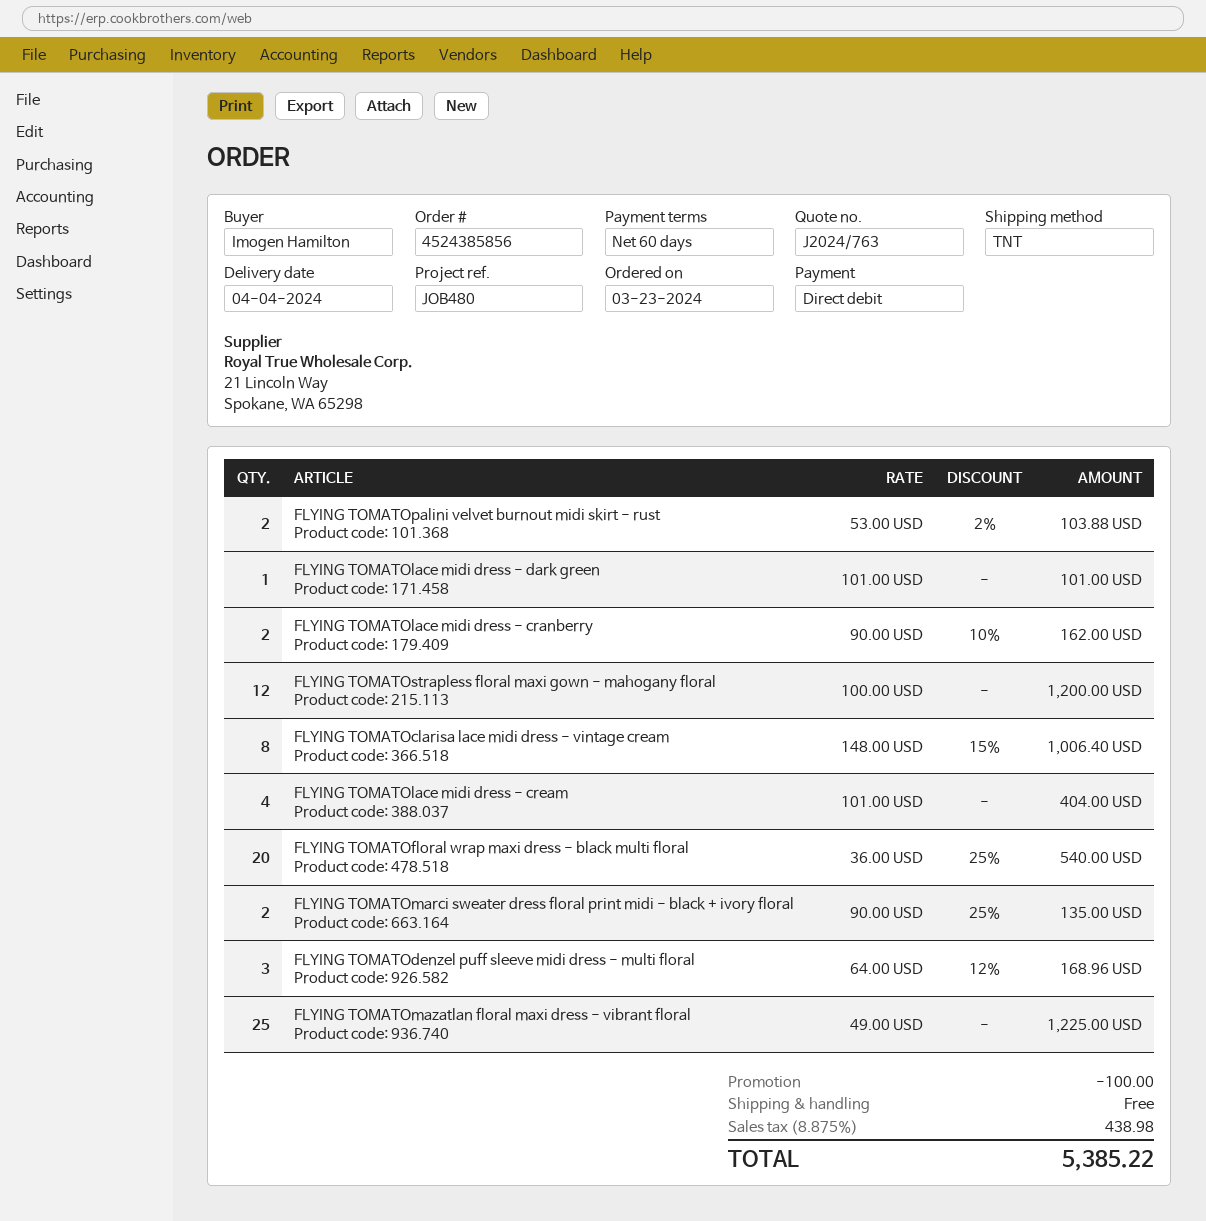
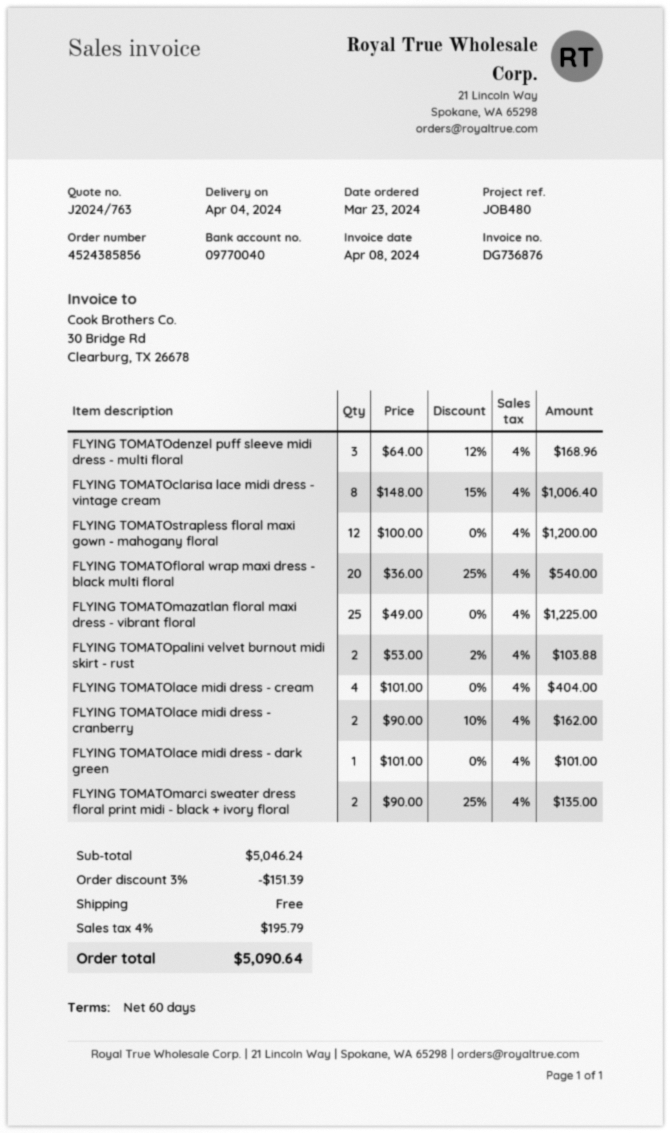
discount: 100.00 -> 151.39
tax: 8.875% = 438.98 -> 4% = 195.79
total: 5385.22 -> 5090.64

